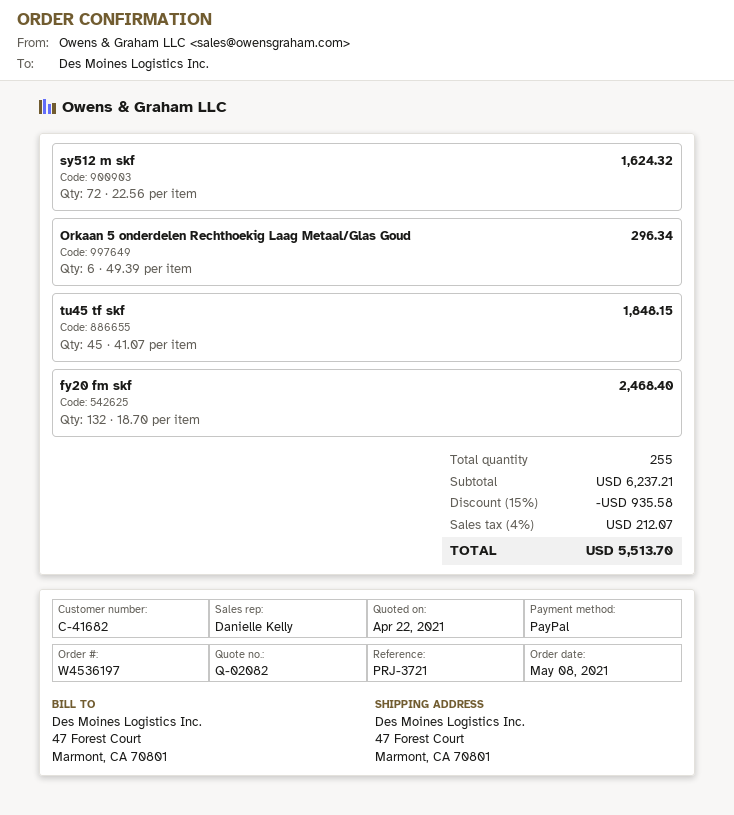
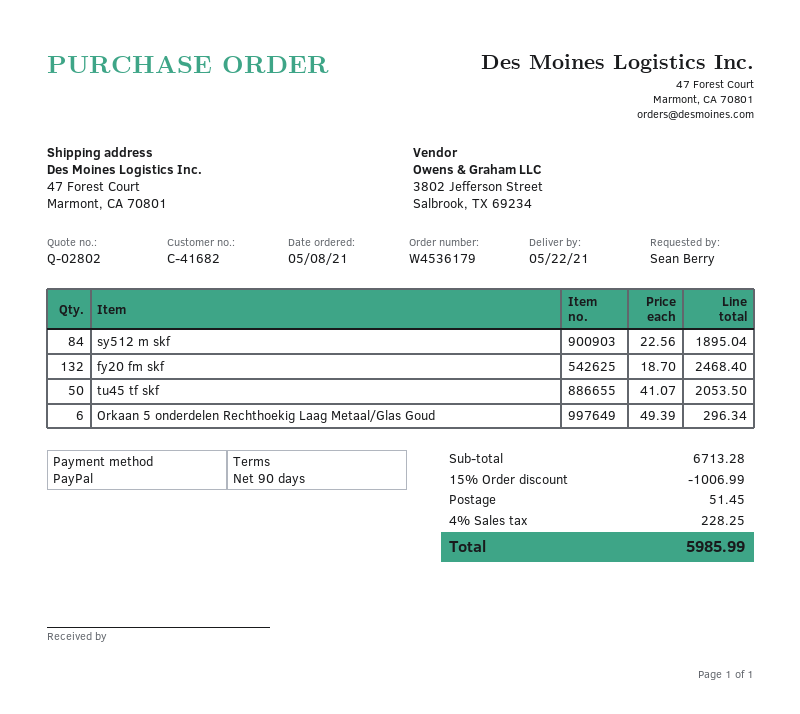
quote number: Q-02082 -> Q-02802
order number: W4536197 -> W4536179
sy512 m skf: 72 x 22.56 = 1624.32 -> 84 x 22.56 = 1895.04
tu45 tf skf: 45 x 41.07 = 1848.15 -> 50 x 41.07 = 2053.50
subtotal: 6237.21 -> 6713.28
discount: 15% = 935.58 -> 15% = 1006.99
shipping: none -> 51.45
tax: 4% = 212.07 -> 4% = 228.25
total: 5513.70 -> 5985.99

